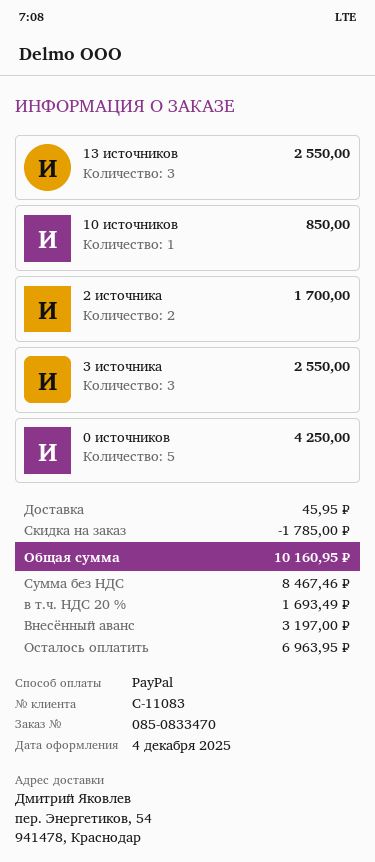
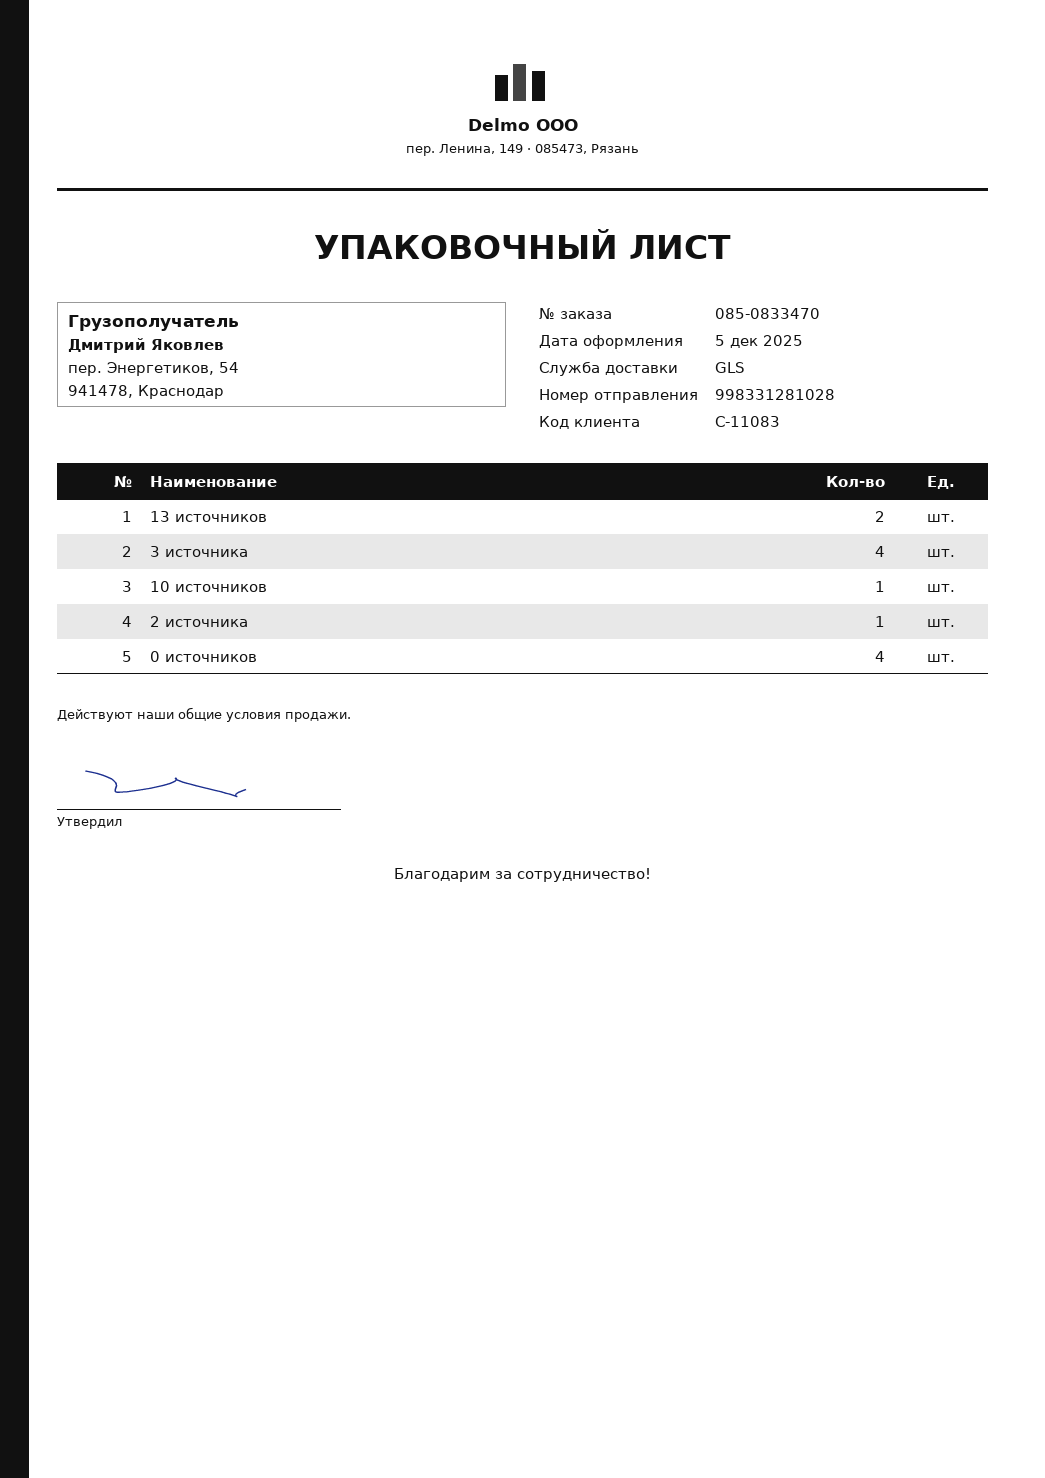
order date: 2025-12-04 -> 2025-12-05
13 источников: 3 -> 2
2 источника: 2 -> 1
3 источника: 3 -> 4
0 источников: 5 -> 4

